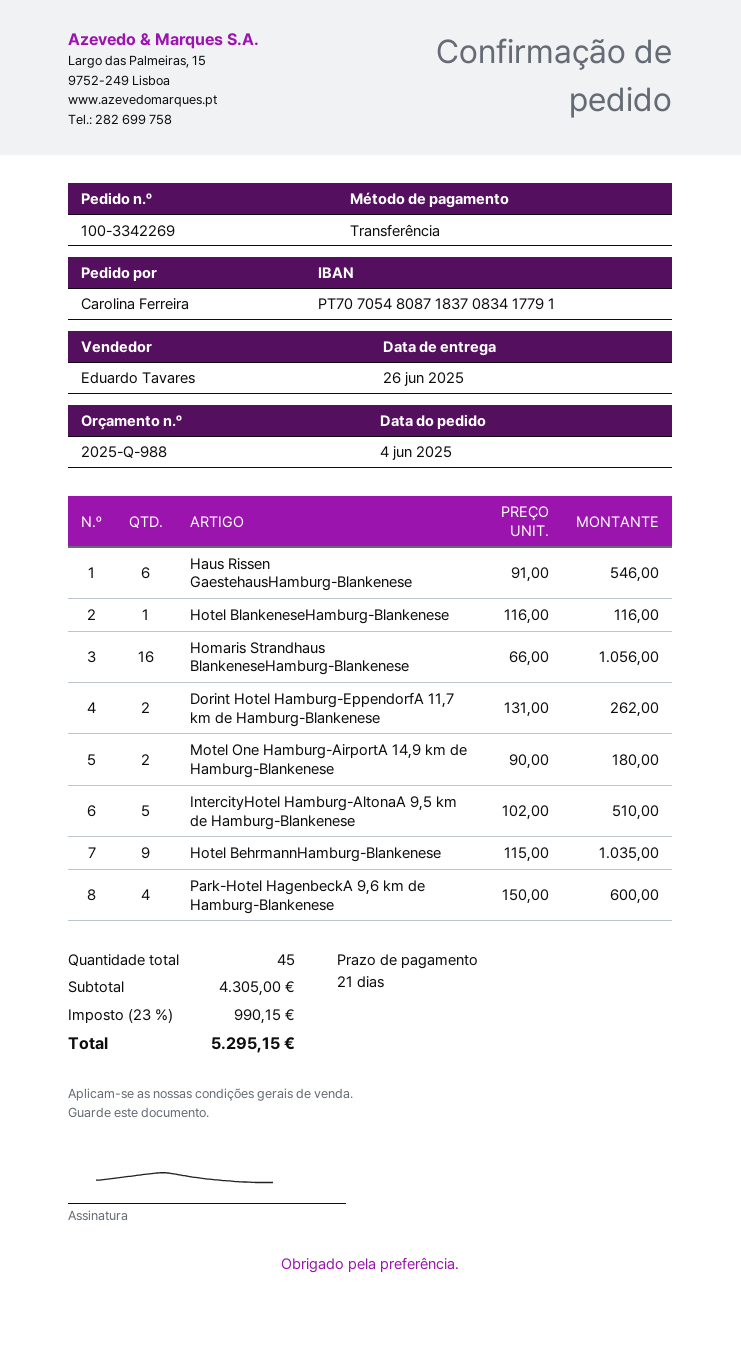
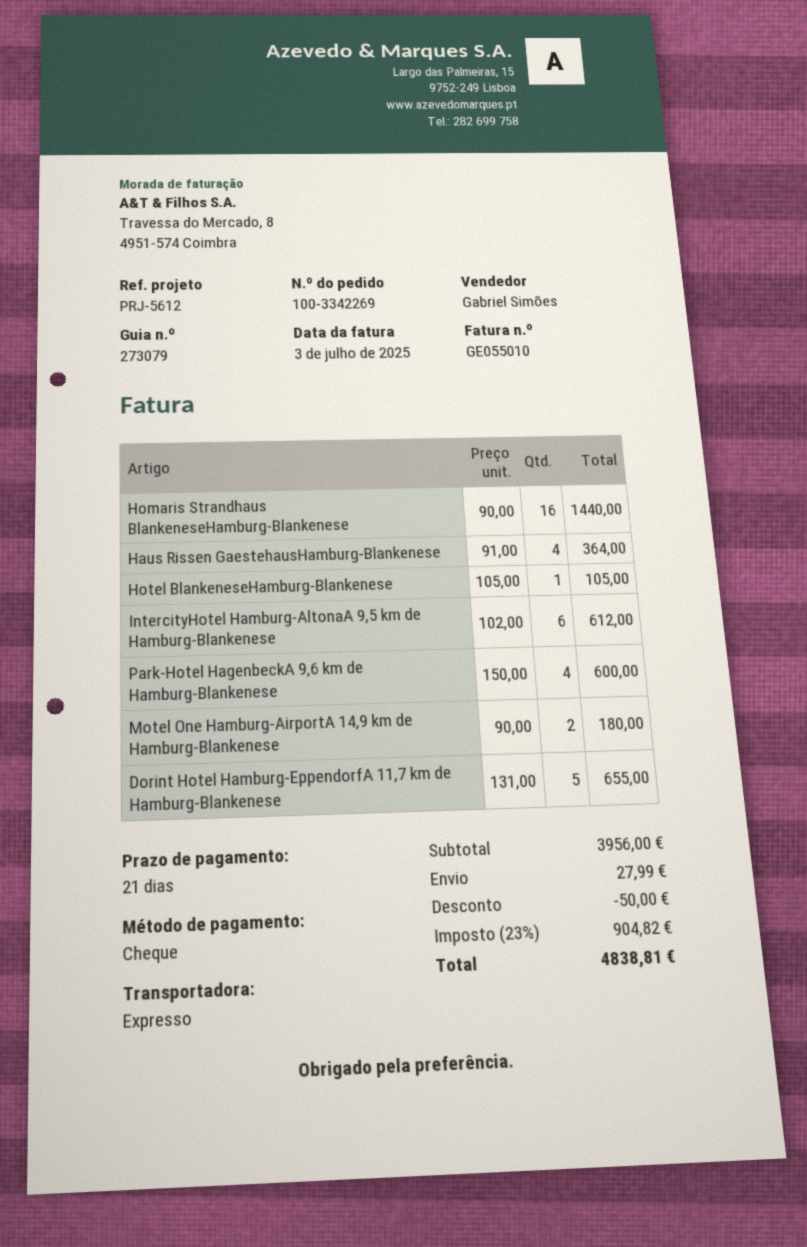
sales rep: Eduardo Tavares -> Gabriel Simões
payment method: bank transfer -> cheque
Haus Rissen GaestehausHamburg-Blankenese: 6 x 91.00 = 546.00 -> 4 x 91.00 = 364.00
Hotel BlankeneseHamburg-Blankenese: 1 x 116.00 = 116.00 -> 1 x 105.00 = 105.00
Homaris Strandhaus BlankeneseHamburg-Blankenese: 16 x 66.00 = 1056.00 -> 16 x 90.00 = 1440.00
Dorint Hotel Hamburg-EppendorfA 11,7 km de Hamburg-Blankenese: 2 x 131.00 = 262.00 -> 5 x 131.00 = 655.00
IntercityHotel Hamburg-AltonaA 9,5 km de Hamburg-Blankenese: 5 x 102.00 = 510.00 -> 6 x 102.00 = 612.00
Hotel BehrmannHamburg-Blankenese: 9 x 115.00 = 1035.00 -> none
subtotal: 4305.00 -> 3956.00
discount: none -> 50.00
shipping: none -> 27.99
tax: 23% = 990.15 -> 23% = 904.82
total: 5295.15 -> 4838.81

